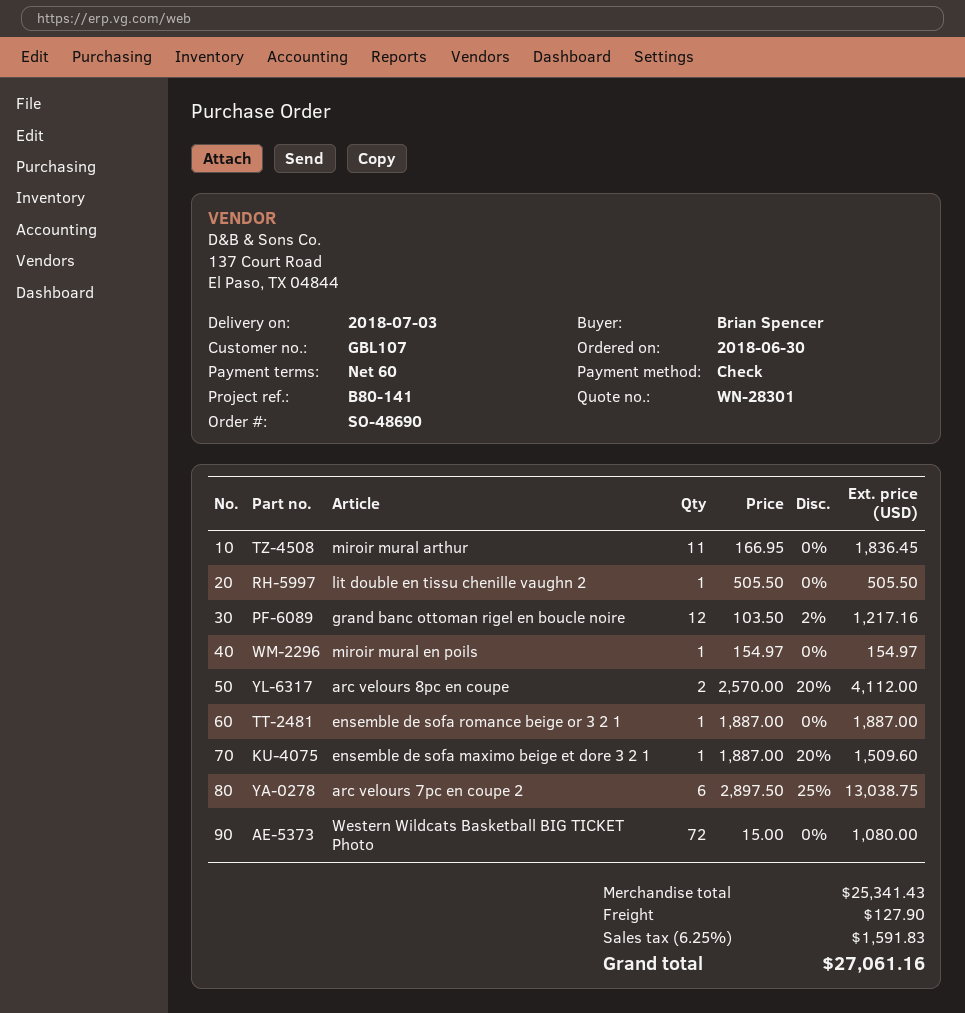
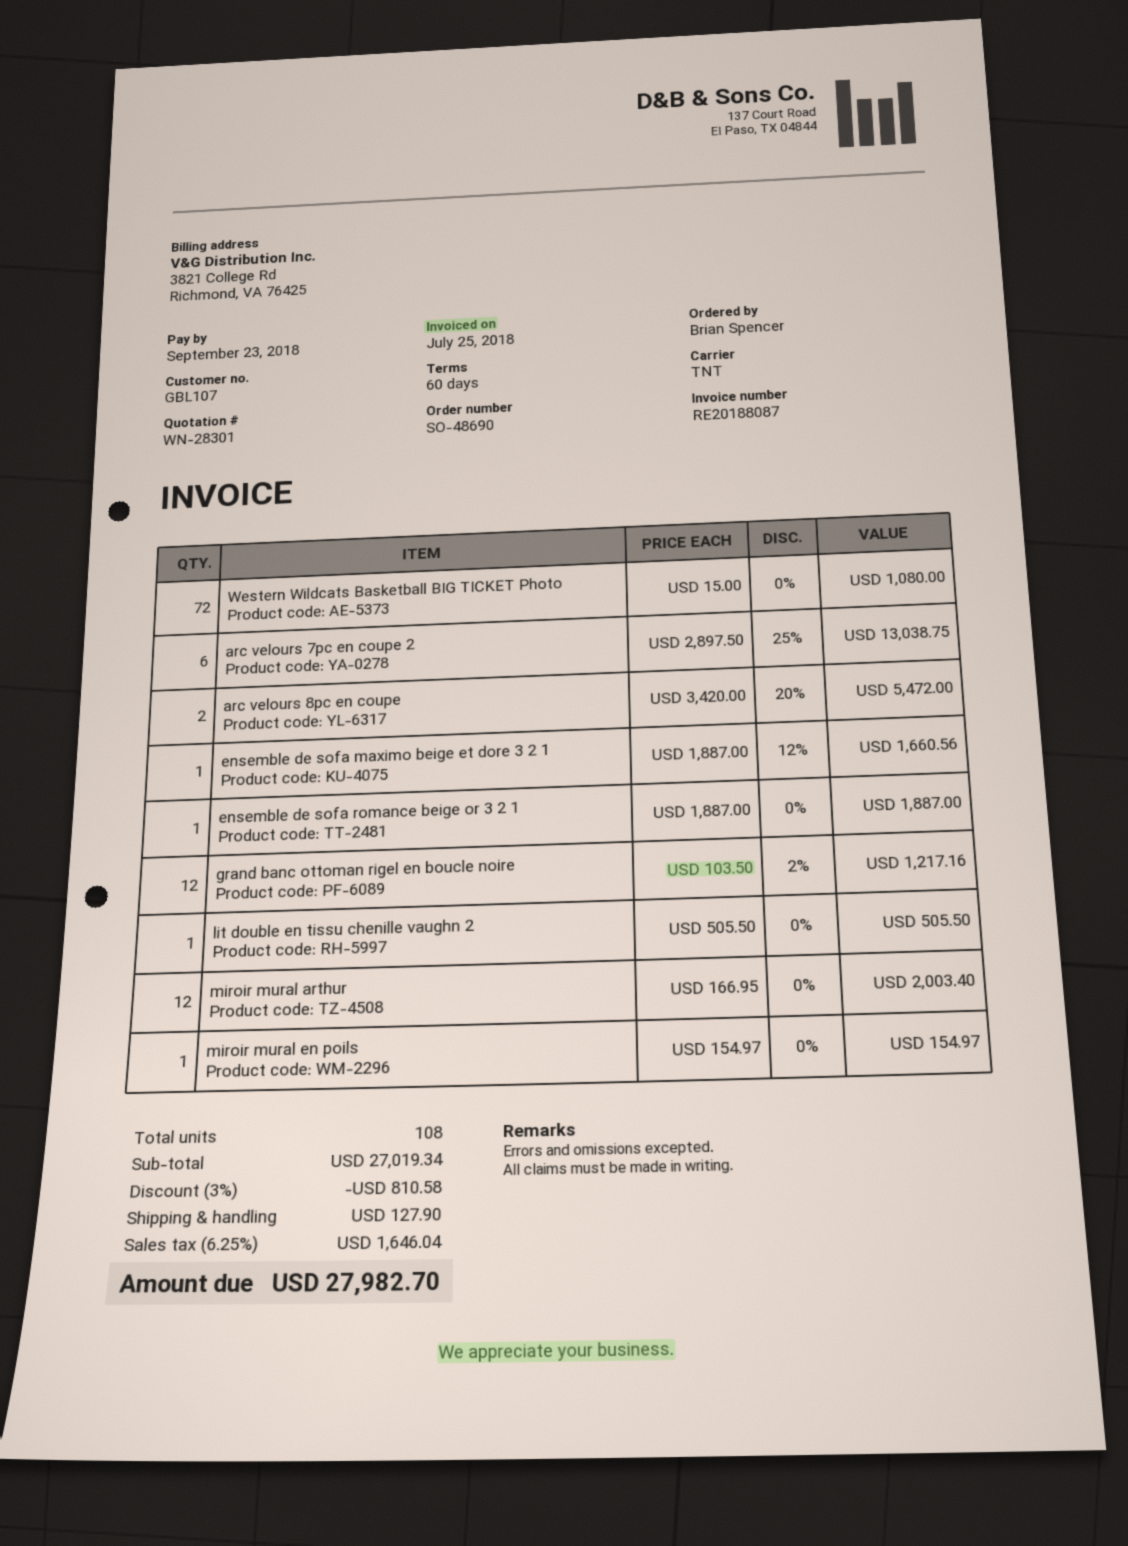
miroir mural arthur: 11 x 166.95 = 1836.45 -> 12 x 166.95 = 2003.40
arc velours 8pc en coupe: 2 x 2570.00 - 20% = 4112.00 -> 2 x 3420.00 - 20% = 5472.00
ensemble de sofa maximo beige et dore 3 2 1: 1 x 1887.00 - 20% = 1509.60 -> 1 x 1887.00 - 12% = 1660.56
subtotal: 25341.43 -> 27019.34
discount: none -> 3% = 810.58
tax: 6.25% = 1591.83 -> 6.25% = 1646.04
total: 27061.16 -> 27982.70

